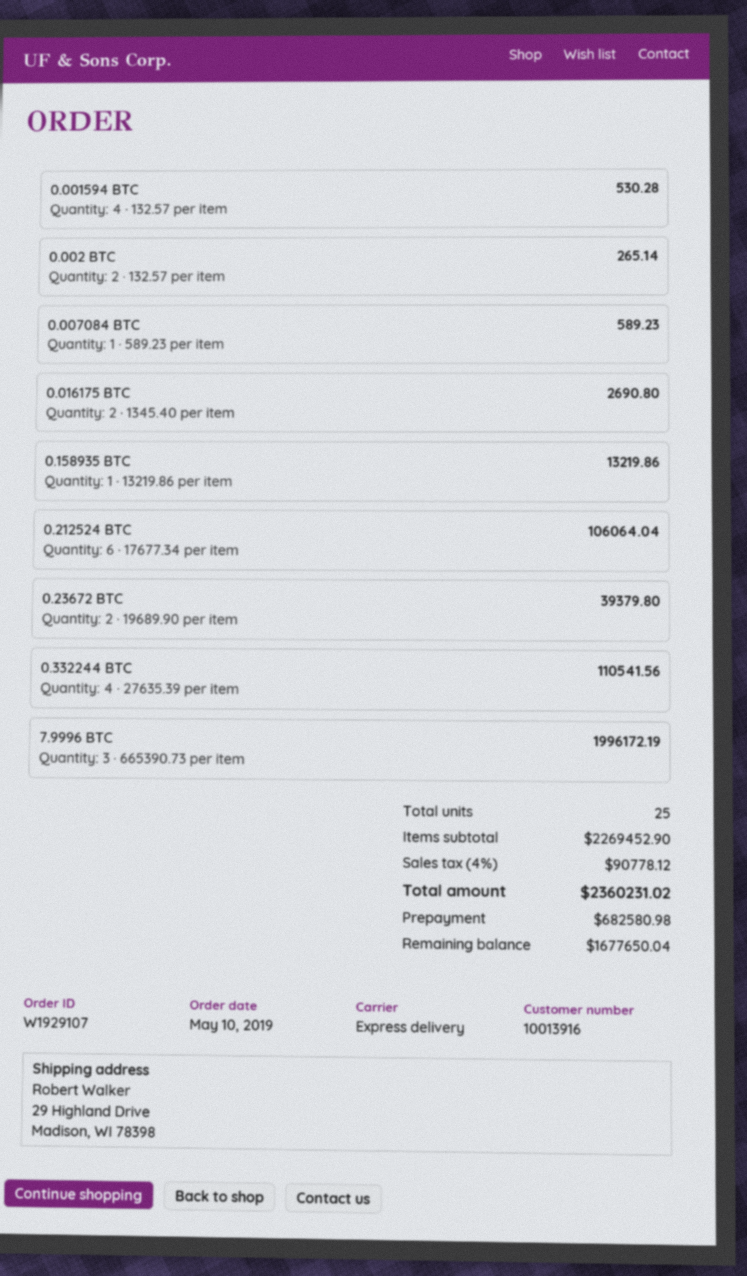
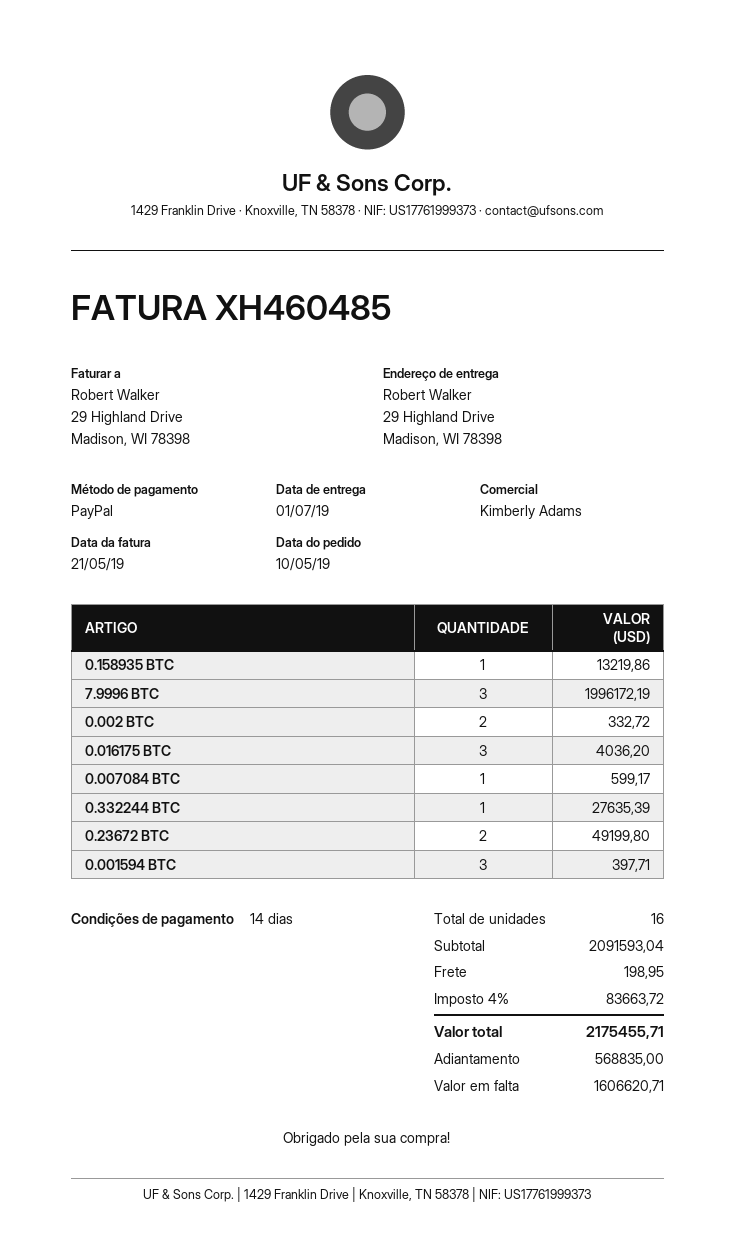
0.001594 BTC: 4 for 530.28 -> 3 for 397.71
0.002 BTC: 2 for 265.14 -> 2 for 332.72
0.007084 BTC: 1 for 589.23 -> 1 for 599.17
0.016175 BTC: 2 for 2690.80 -> 3 for 4036.20
0.212524 BTC: 6 for 106064.04 -> none
0.23672 BTC: 2 for 39379.80 -> 2 for 49199.80
0.332244 BTC: 4 for 110541.56 -> 1 for 27635.39
total quantity: 25 -> 16
subtotal: 2269452.90 -> 2091593.04
shipping: none -> 198.95
tax: 4% = 90778.12 -> 4% = 83663.72
total: 2360231.02 -> 2175455.71
deposit: 682580.98 -> 568835.00
balance: 1677650.04 -> 1606620.71

